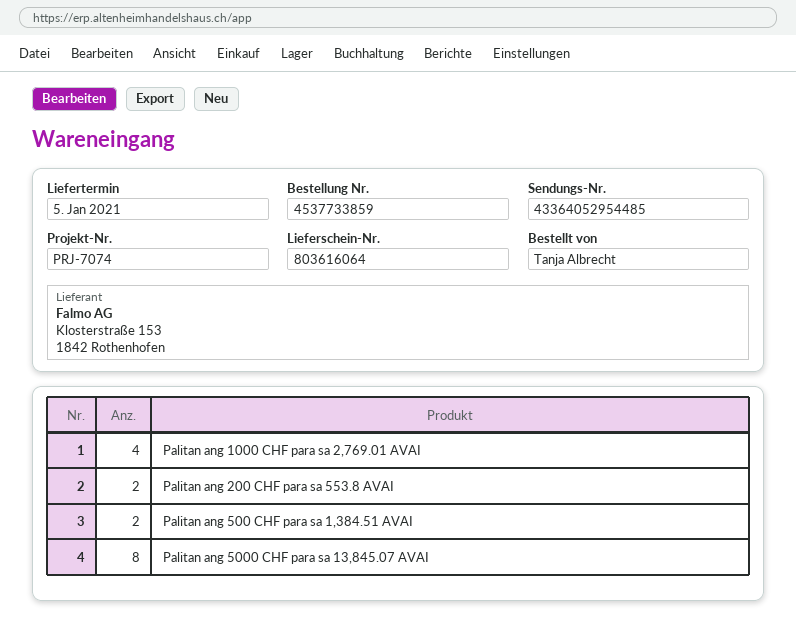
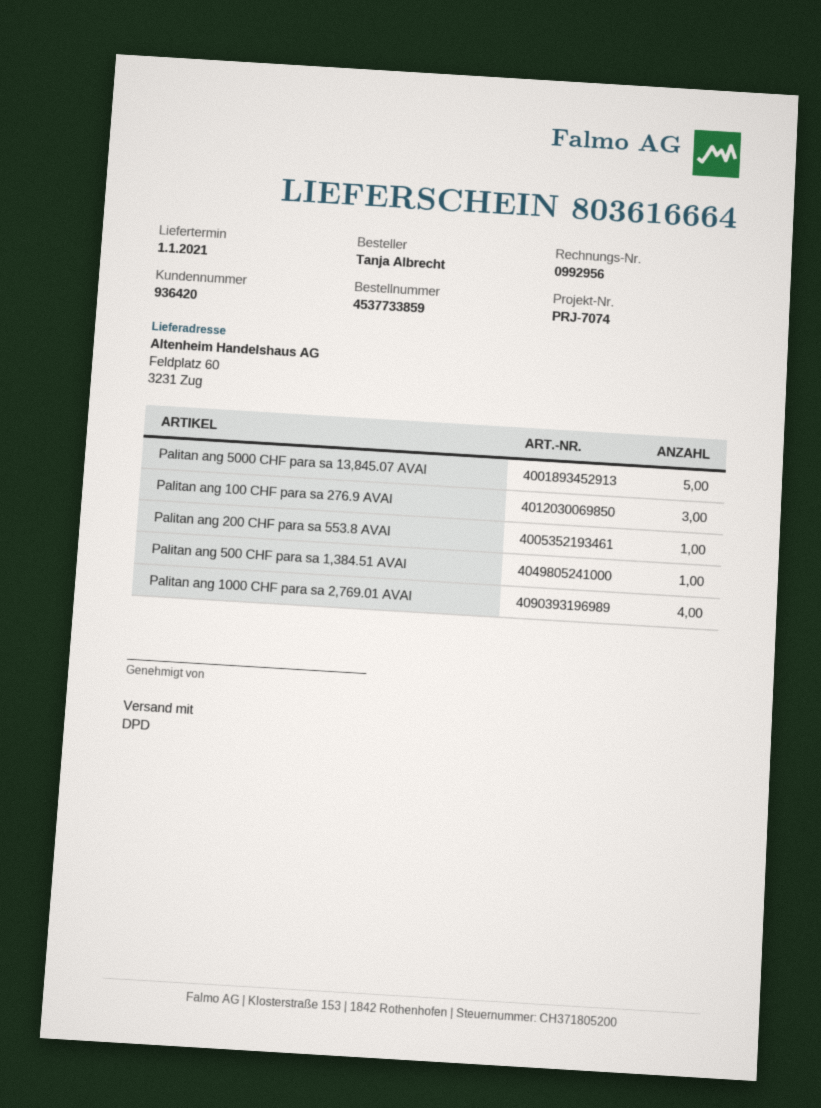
delivery note number: 803616064 -> 803616664
delivery date: 2021-01-05 -> 2021-01-01
Palitan ang 200 CHF para sa 553.8 AVAI: 2 -> 1
Palitan ang 500 CHF para sa 1,384.51 AVAI: 2 -> 1
Palitan ang 5000 CHF para sa 13,845.07 AVAI: 8 -> 5
Palitan ang 100 CHF para sa 276.9 AVAI: none -> 3

